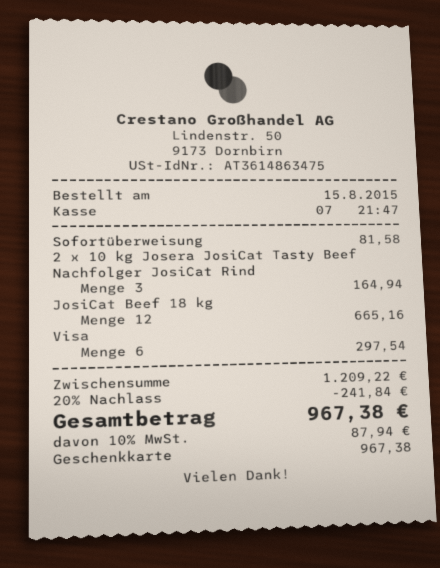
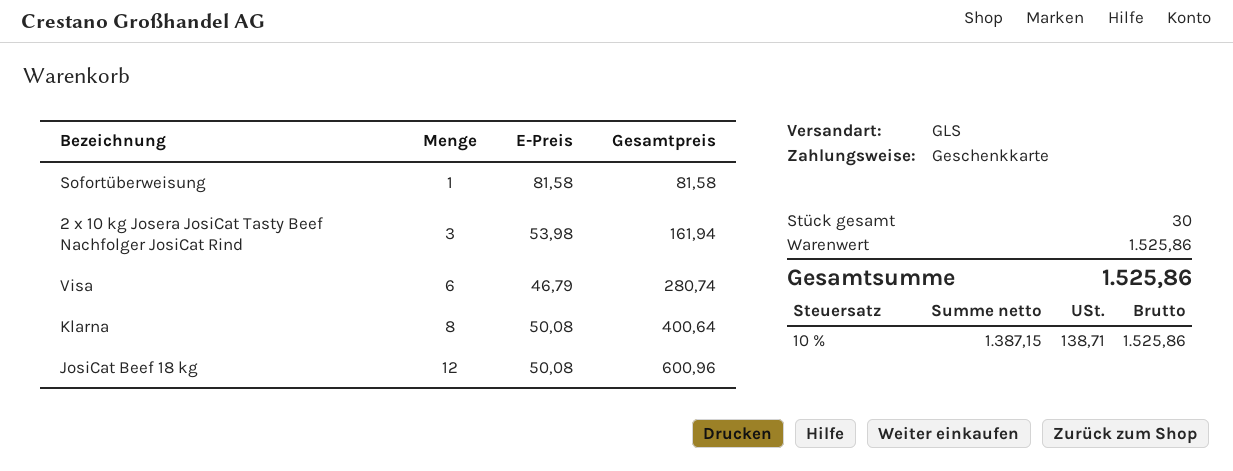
2 x 10 kg Josera JosiCat Tasty Beef Nachfolger JosiCat Rind: 3 for 164.94 -> 3 for 161.94
JosiCat Beef 18 kg: 12 for 665.16 -> 12 for 600.96
Visa: 6 for 297.54 -> 6 for 280.74
Klarna: none -> 8 for 400.64
subtotal: 1209.22 -> 1525.86
discount: 20% = 241.84 -> none
tax: 10% = 87.94 -> 10% = 138.71
total: 967.38 -> 1525.86

